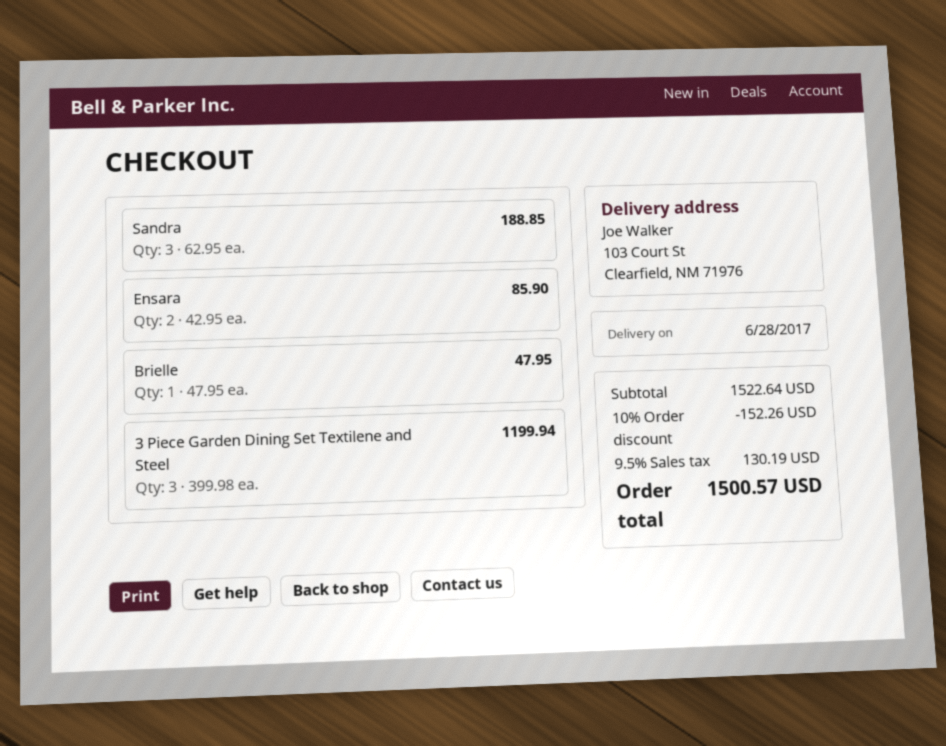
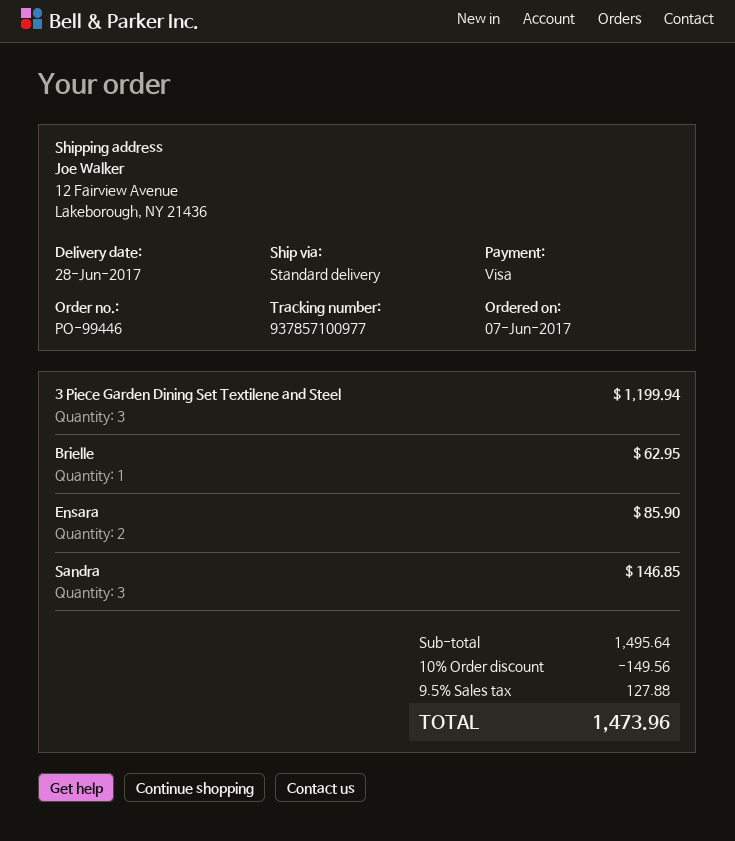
ship to: 103 Court St, Clearfield, NM 71976 -> 12 Fairview Avenue, Lakeborough, NY 21436
Sandra: 3 for 188.85 -> 3 for 146.85
Brielle: 1 for 47.95 -> 1 for 62.95
subtotal: 1522.64 -> 1495.64
discount: 10% = 152.26 -> 10% = 149.56
tax: 9.5% = 130.19 -> 9.5% = 127.88
total: 1500.57 -> 1473.96

